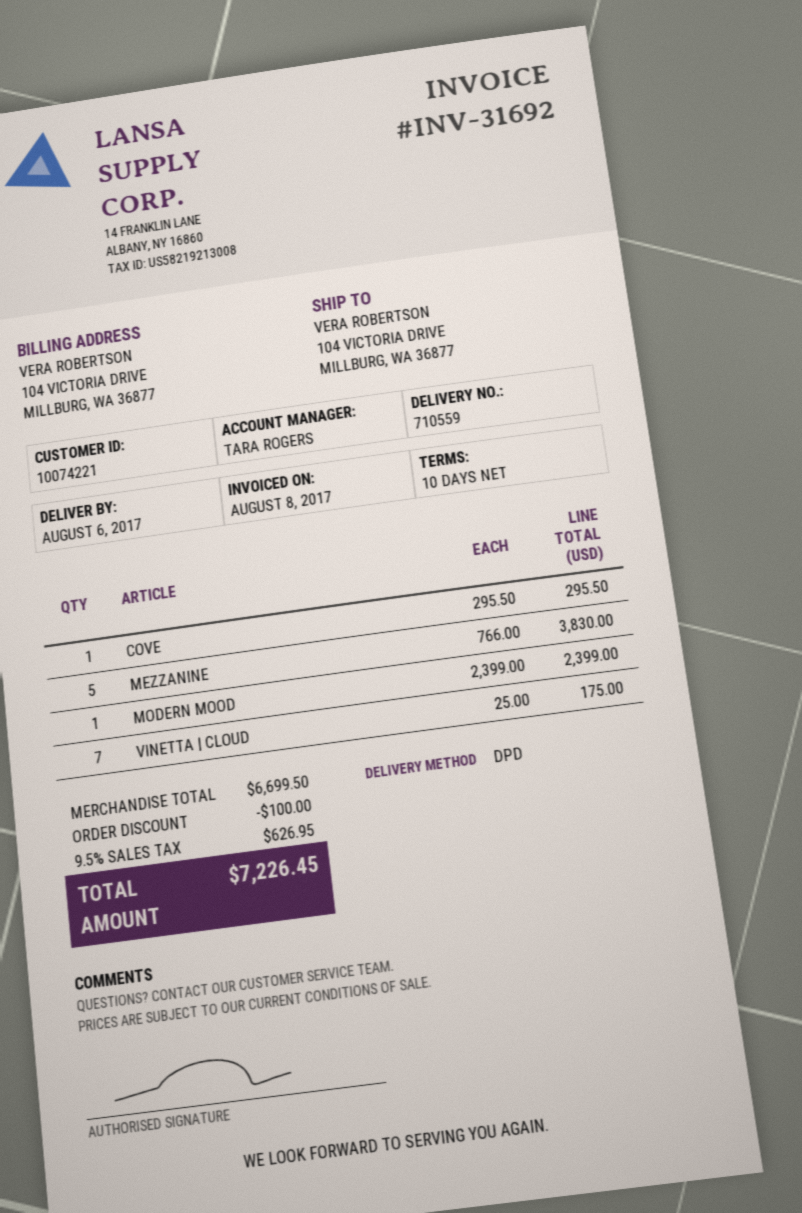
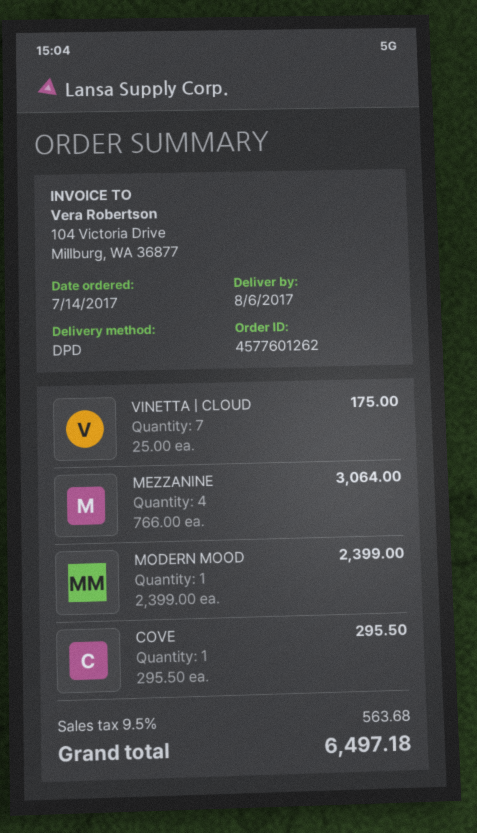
MEZZANINE: 5 x 766.00 = 3830.00 -> 4 x 766.00 = 3064.00
discount: 100.00 -> none
tax: 9.5% = 626.95 -> 9.5% = 563.68
total: 7226.45 -> 6497.18

